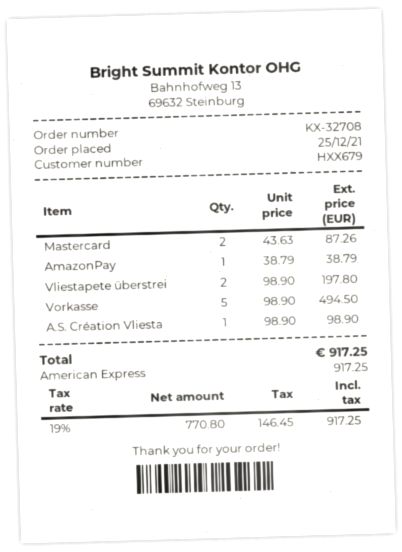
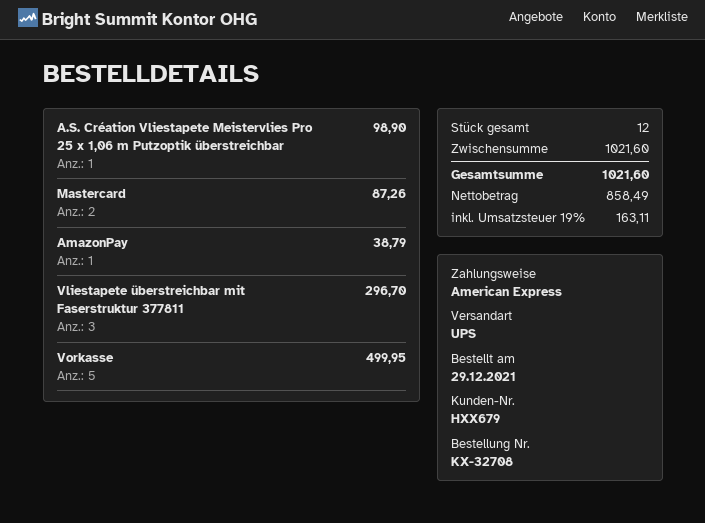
order date: 2021-12-25 -> 2021-12-29
Vliestapete überstrei: 2 for 197.80 -> 3 for 296.70
Vorkasse: 5 for 494.50 -> 5 for 499.95
net: 770.80 -> 858.49
tax: 19% = 146.45 -> 19% = 163.11
total: 917.25 -> 1021.60

